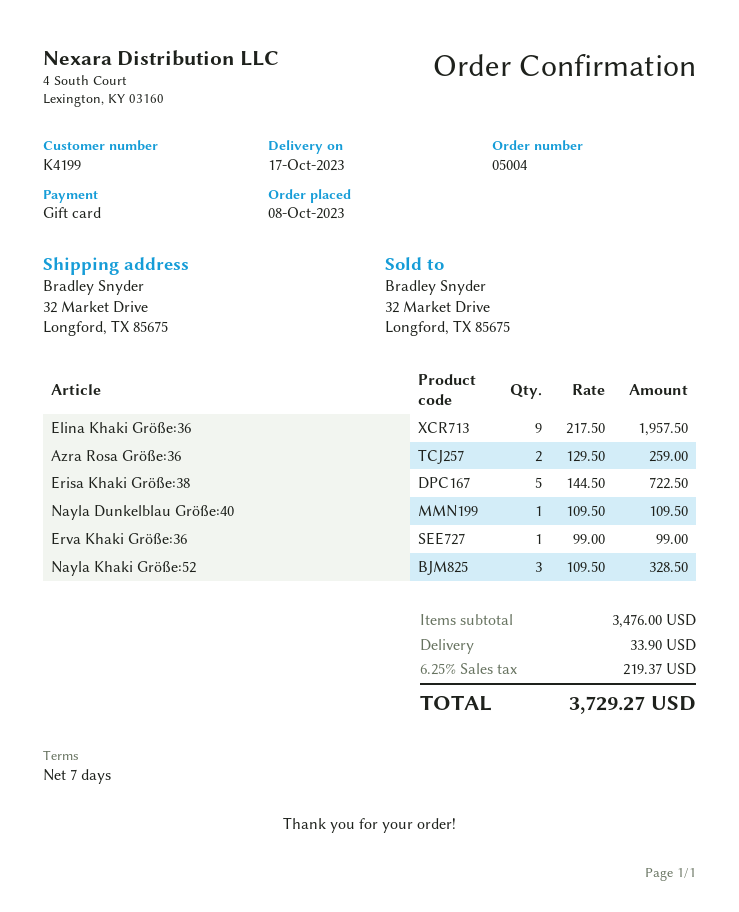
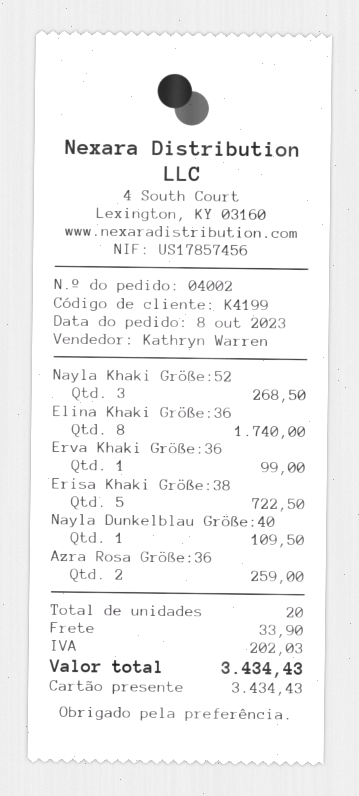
order number: 05004 -> 04002
Elina Khaki Größe:36: 9 for 1957.50 -> 8 for 1740.00
Nayla Khaki Größe:52: 3 for 328.50 -> 3 for 268.50
tax: 219.37 -> 202.03
total: 3729.27 -> 3434.43

